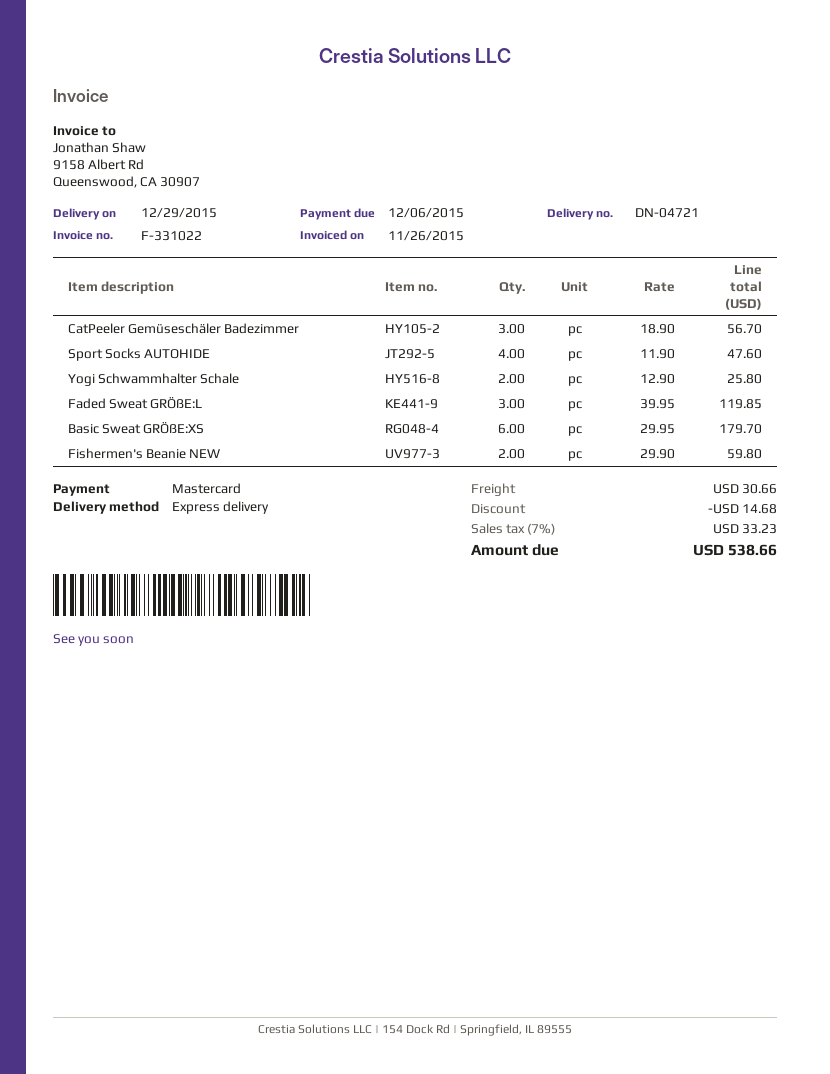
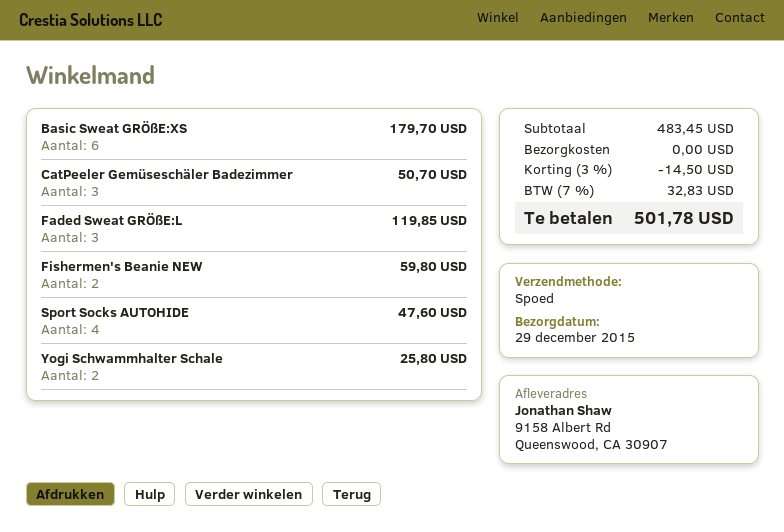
CatPeeler Gemüseschäler Badezimmer: 3 for 56.70 -> 3 for 50.70
discount: 14.68 -> 14.50
shipping: 30.66 -> 0.00
tax: 7% = 33.23 -> 7% = 32.83
total: 538.66 -> 501.78

